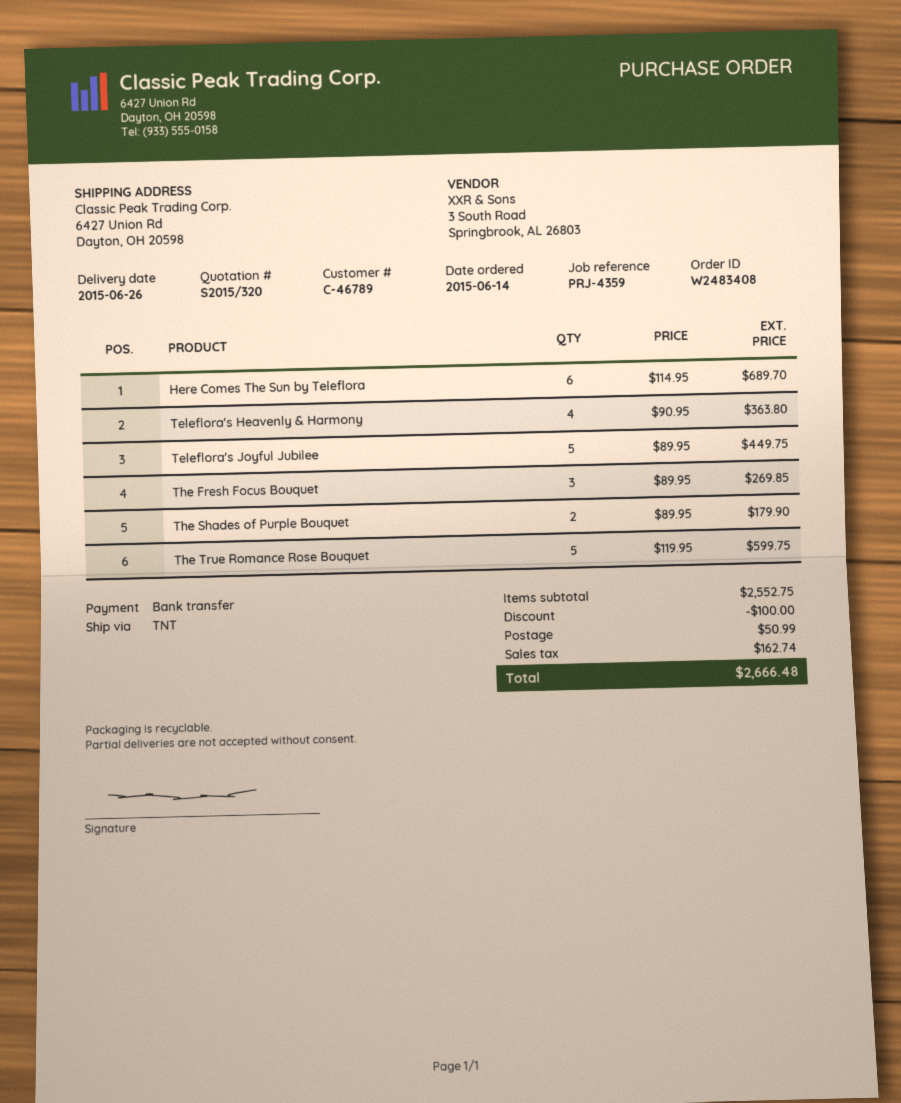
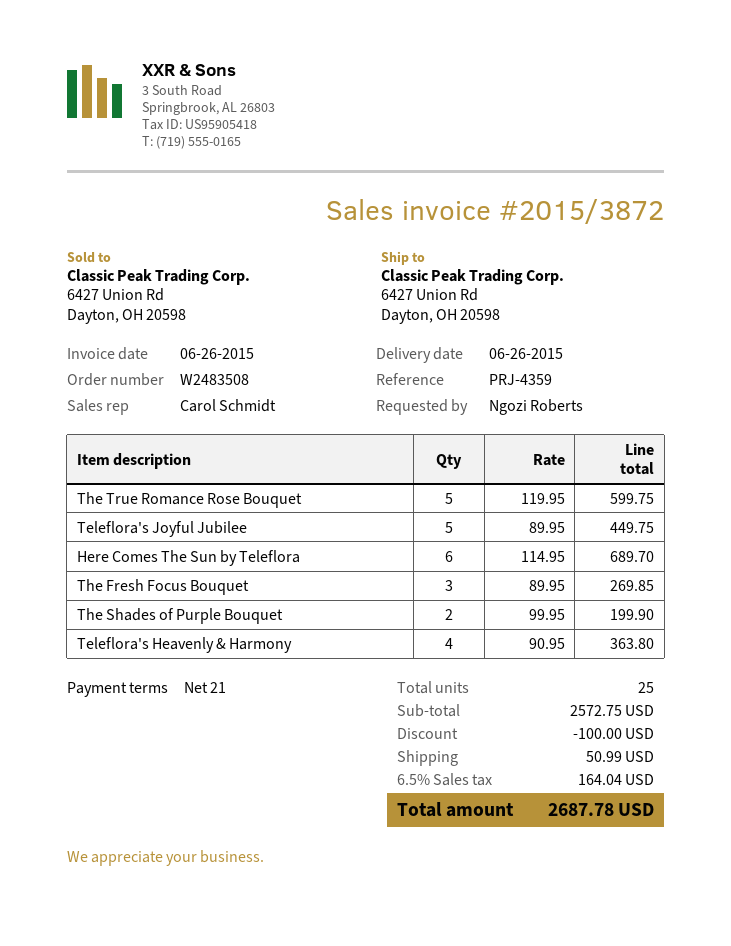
order number: W2483408 -> W2483508
The Shades of Purple Bouquet: 2 x 89.95 = 179.90 -> 2 x 99.95 = 199.90
subtotal: 2552.75 -> 2572.75
tax: 162.74 -> 164.04
total: 2666.48 -> 2687.78

